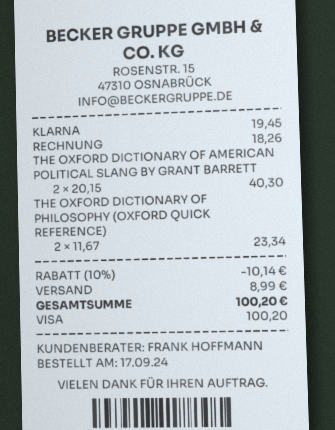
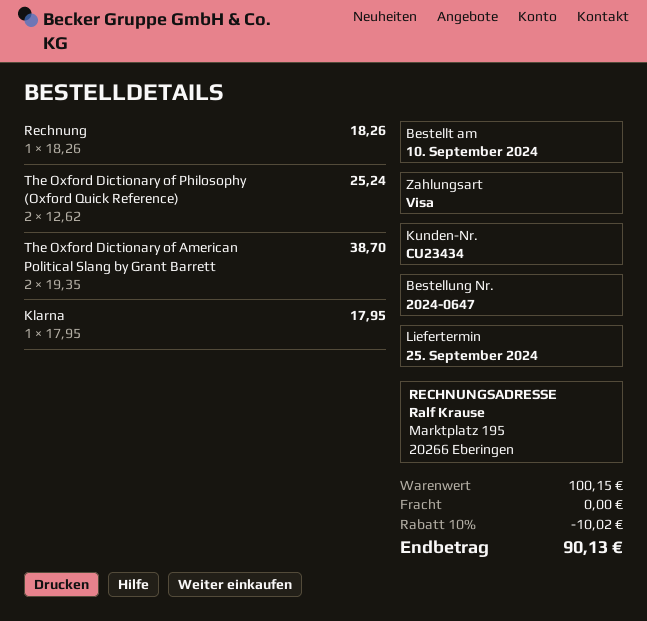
order date: 2024-09-17 -> 2024-09-10
KLARNA: 1 x 19.45 = 19.45 -> 1 x 17.95 = 17.95
THE OXFORD DICTIONARY OF AMERICAN POLITICAL SLANG BY GRANT BARRETT: 2 x 20.15 = 40.30 -> 2 x 19.35 = 38.70
THE OXFORD DICTIONARY OF PHILOSOPHY (OXFORD QUICK REFERENCE): 2 x 11.67 = 23.34 -> 2 x 12.62 = 25.24
discount: 10% = 10.14 -> 10% = 10.02
shipping: 8.99 -> 0.00
total: 100.20 -> 90.13

